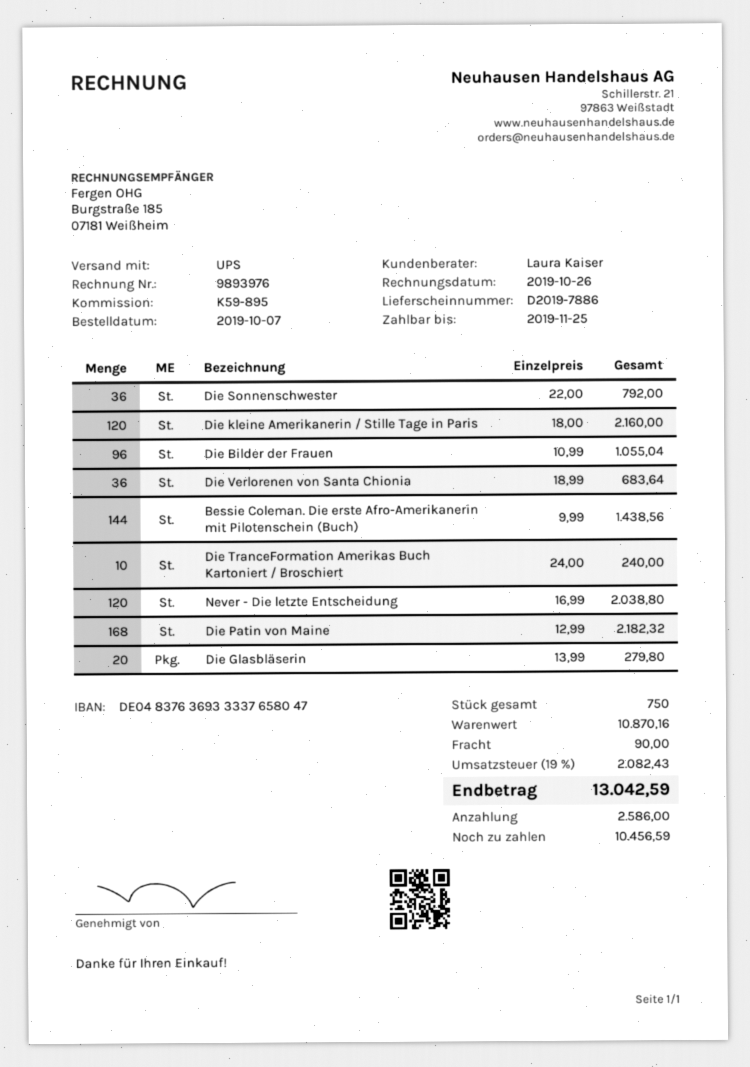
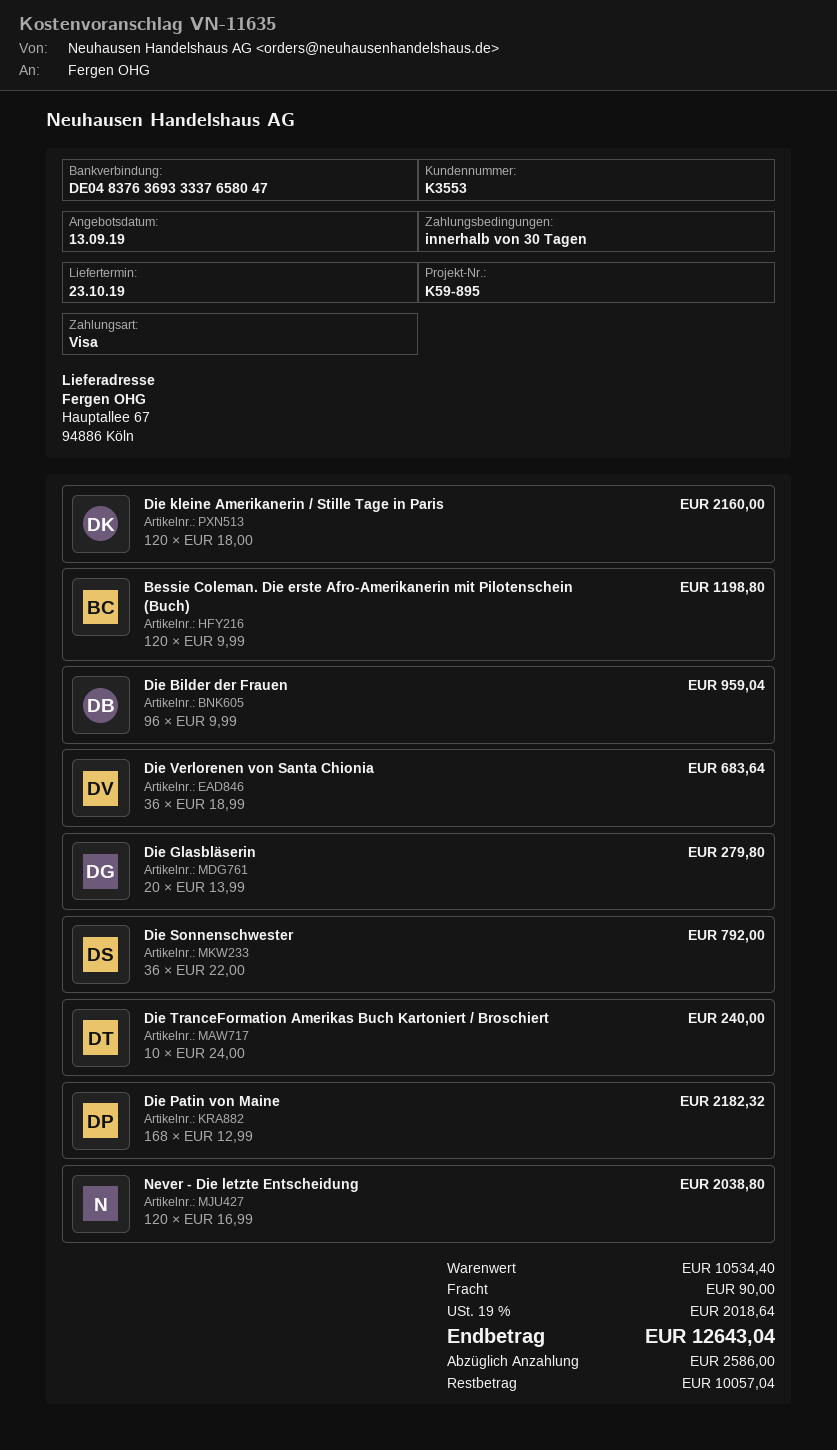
Die Bilder der Frauen: 96 x 10.99 = 1055.04 -> 96 x 9.99 = 959.04
Bessie Coleman. Die erste Afro-Amerikanerin mit Pilotenschein (Buch): 144 x 9.99 = 1438.56 -> 120 x 9.99 = 1198.80
subtotal: 10870.16 -> 10534.40
tax: 19% = 2082.43 -> 19% = 2018.64
total: 13042.59 -> 12643.04
balance: 10456.59 -> 10057.04

